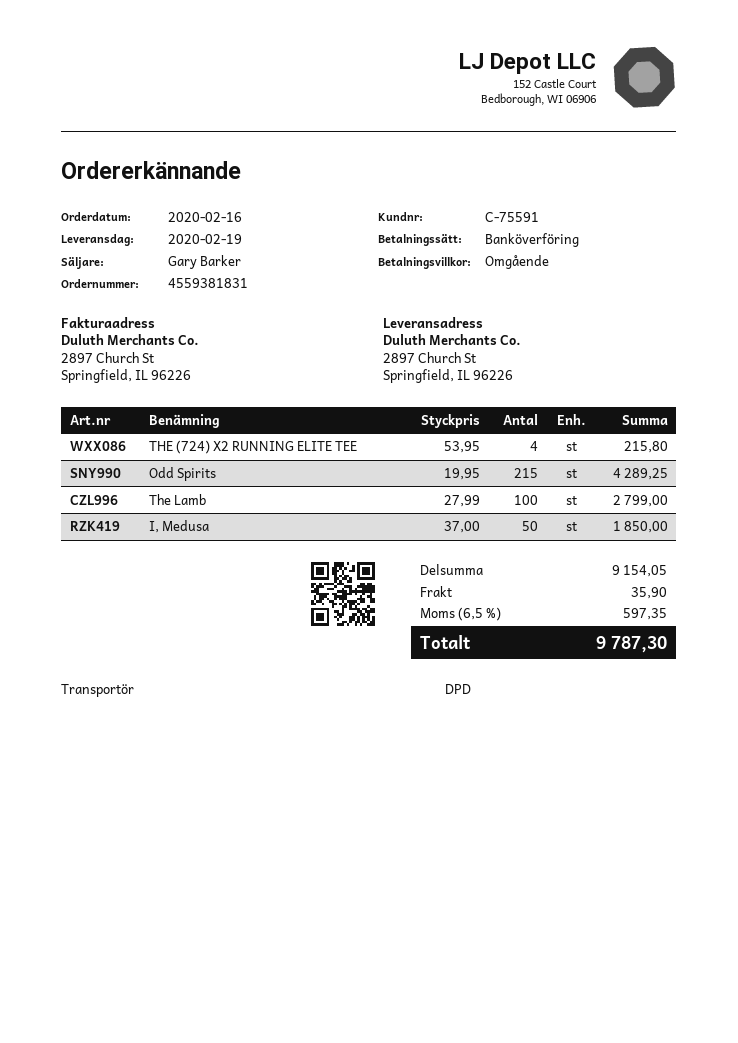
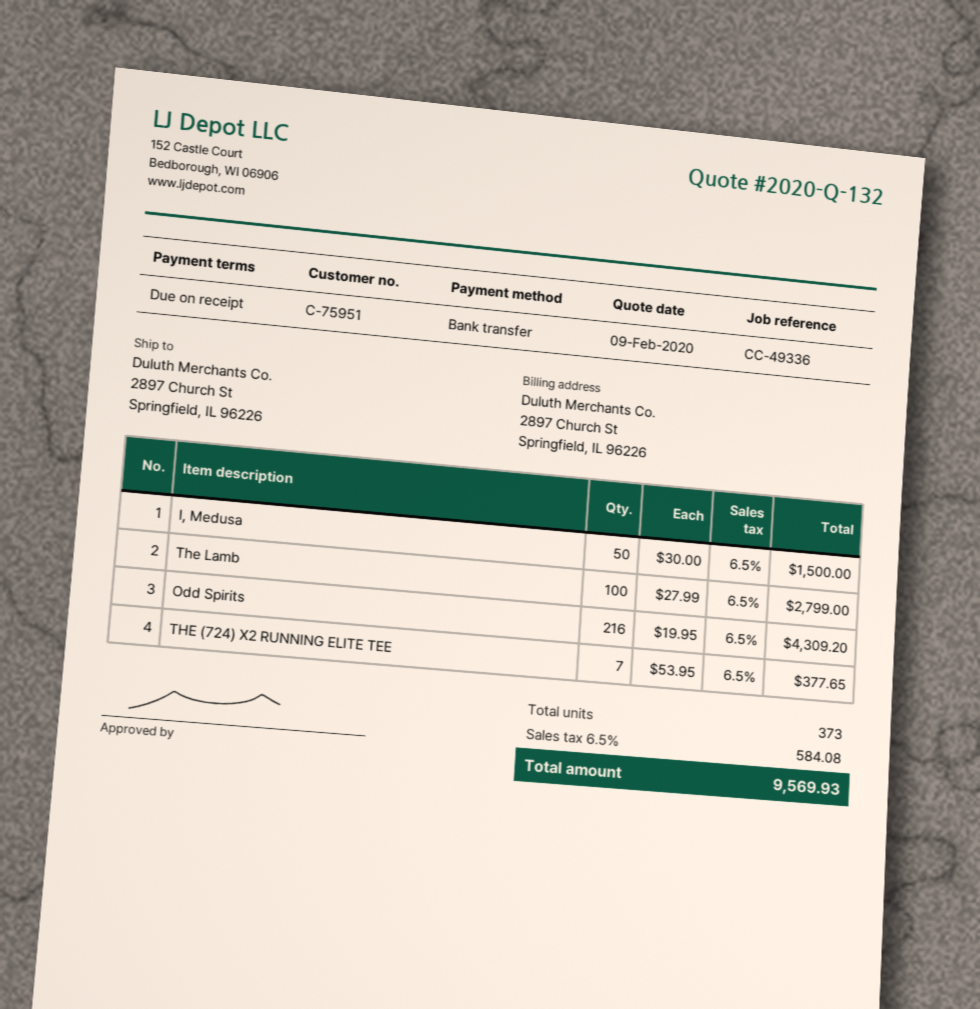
customer number: C-75591 -> C-75951
THE (724) X2 RUNNING ELITE TEE: 4 x 53.95 = 215.80 -> 7 x 53.95 = 377.65
Odd Spirits: 215 x 19.95 = 4289.25 -> 216 x 19.95 = 4309.20
I, Medusa: 50 x 37.00 = 1850.00 -> 50 x 30.00 = 1500.00
shipping: 35.90 -> none
tax: 6.5% = 597.35 -> 6.5% = 584.08
total: 9787.30 -> 9569.93

